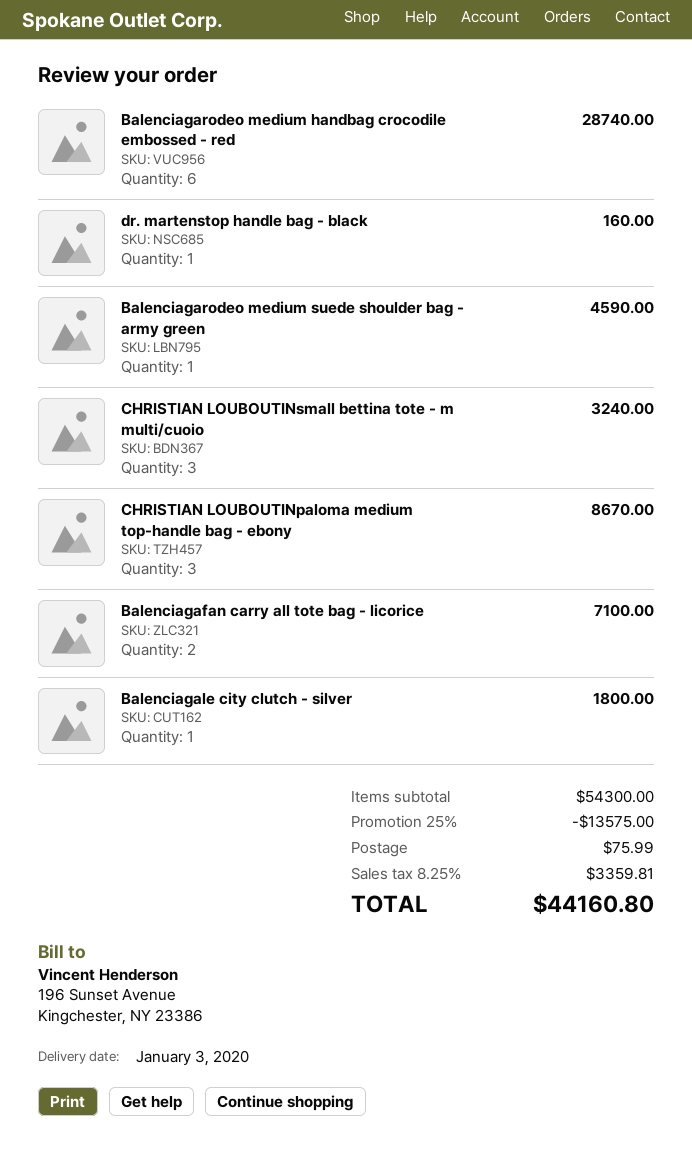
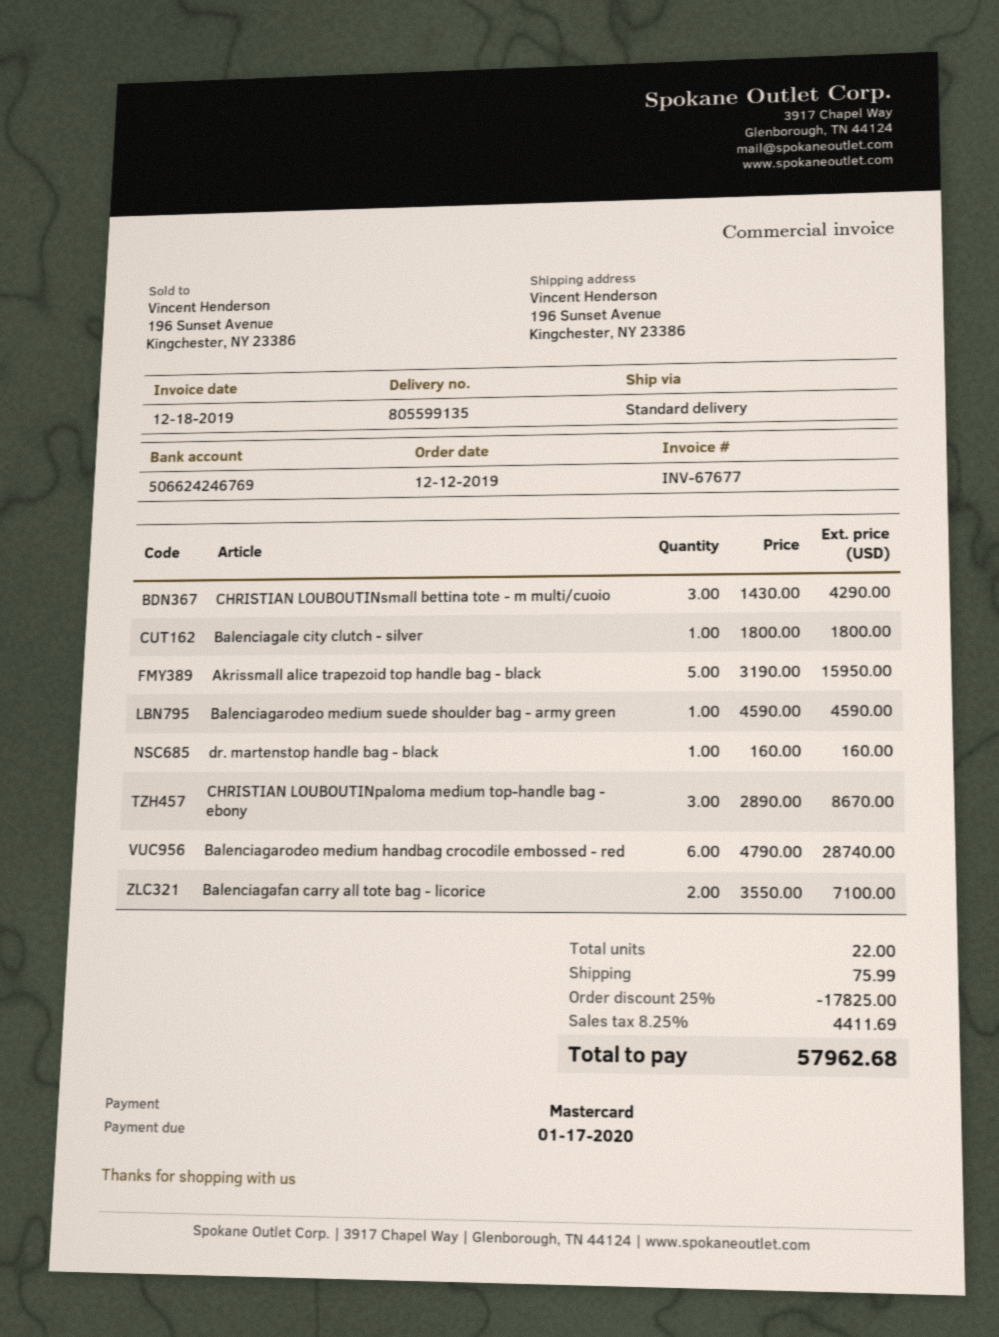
CHRISTIAN LOUBOUTINsmall bettina tote - m multi/cuoio: 3 for 3240.00 -> 3 for 4290.00
Akrissmall alice trapezoid top handle bag - black: none -> 5 for 15950.00
discount: 25% = 13575.00 -> 25% = 17825.00
tax: 8.25% = 3359.81 -> 8.25% = 4411.69
total: 44160.80 -> 57962.68

